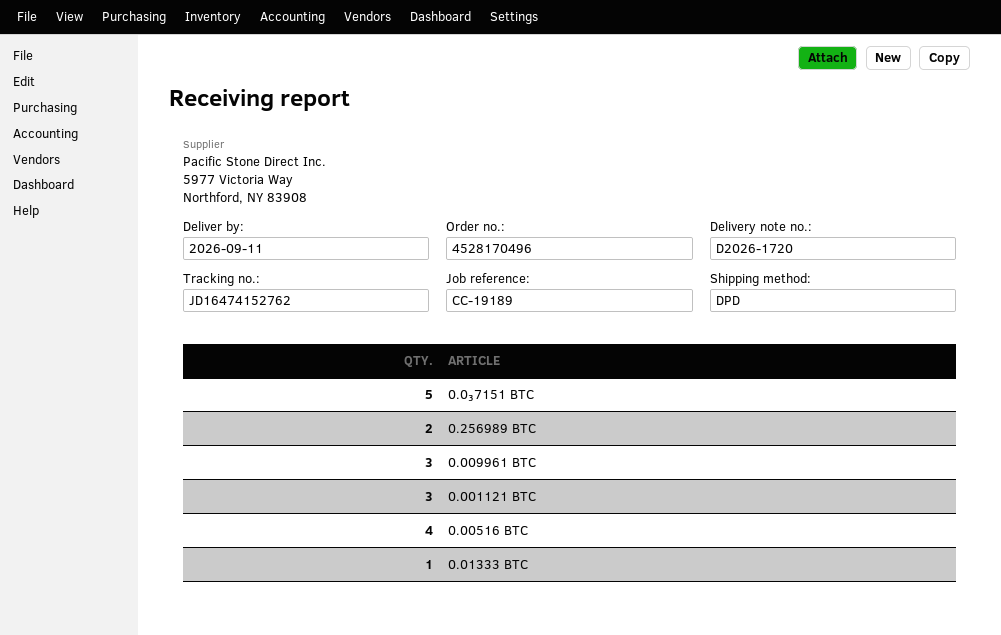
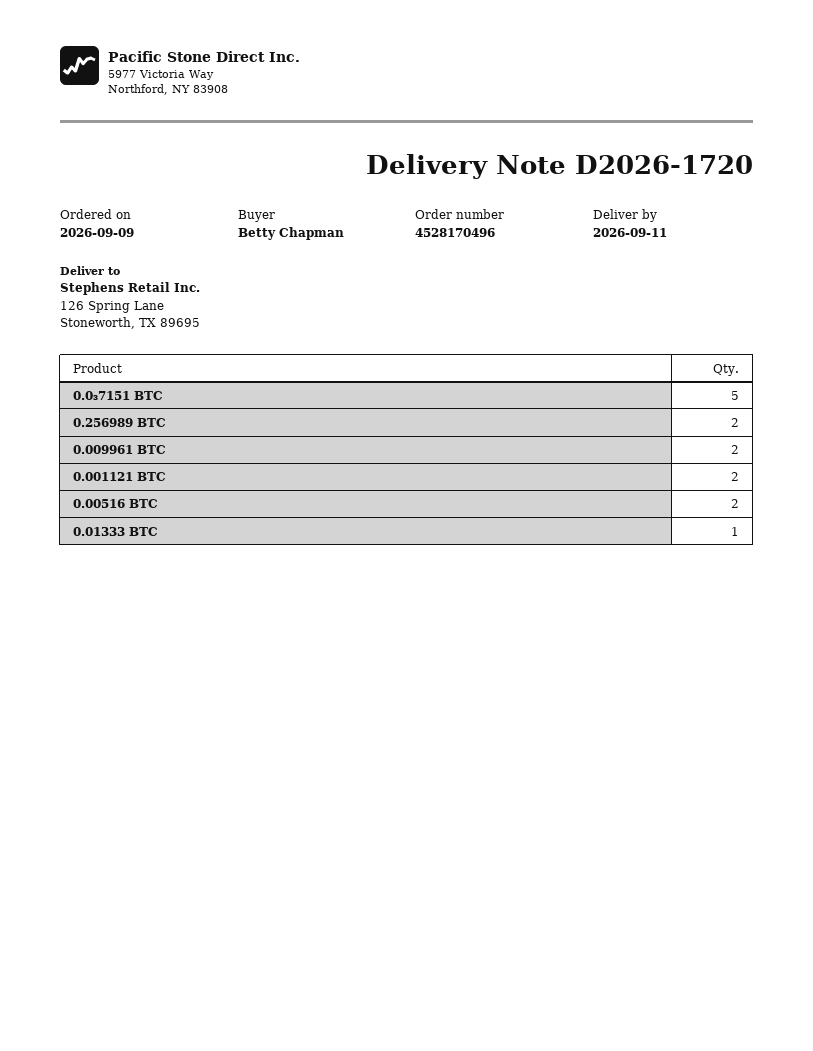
0.009961 BTC: 3 -> 2
0.001121 BTC: 3 -> 2
0.00516 BTC: 4 -> 2

